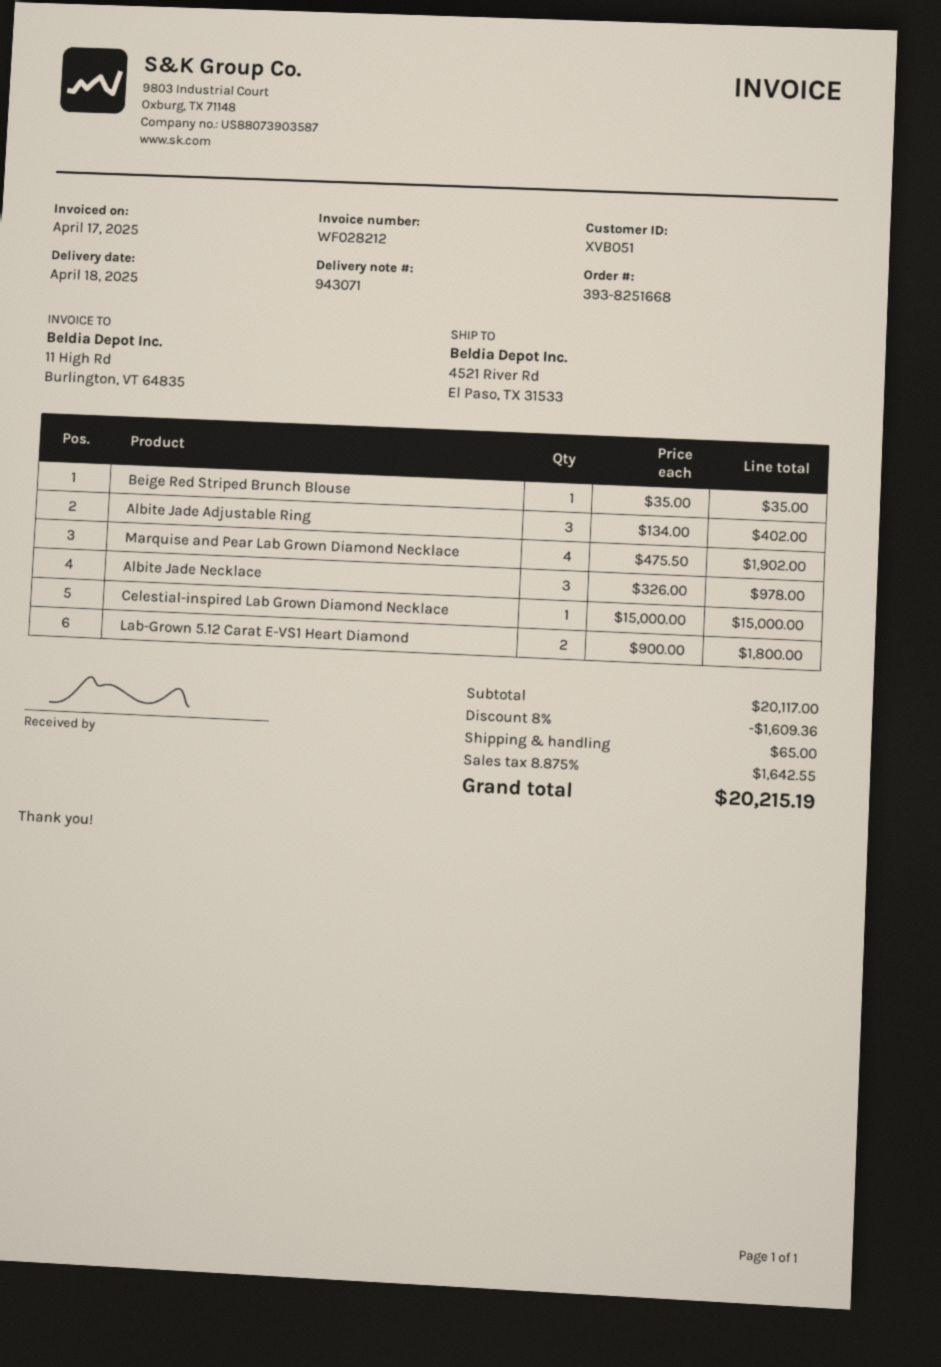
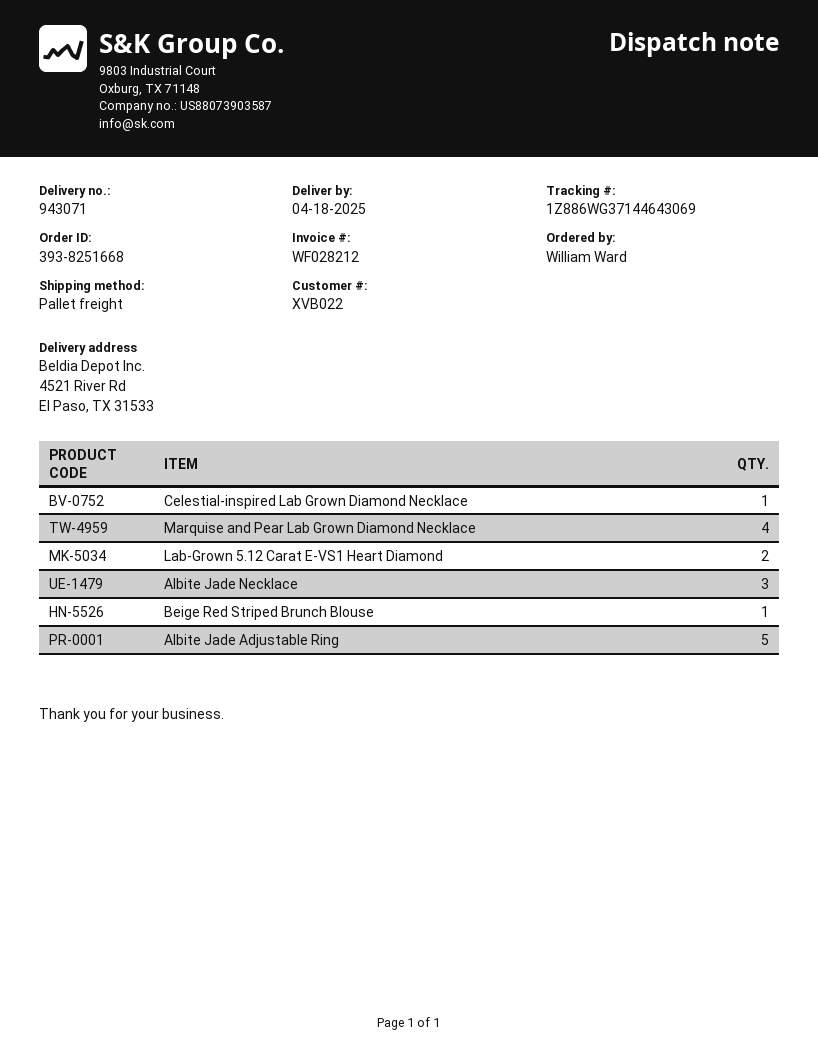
customer number: XVB051 -> XVB022
Albite Jade Adjustable Ring: 3 -> 5

